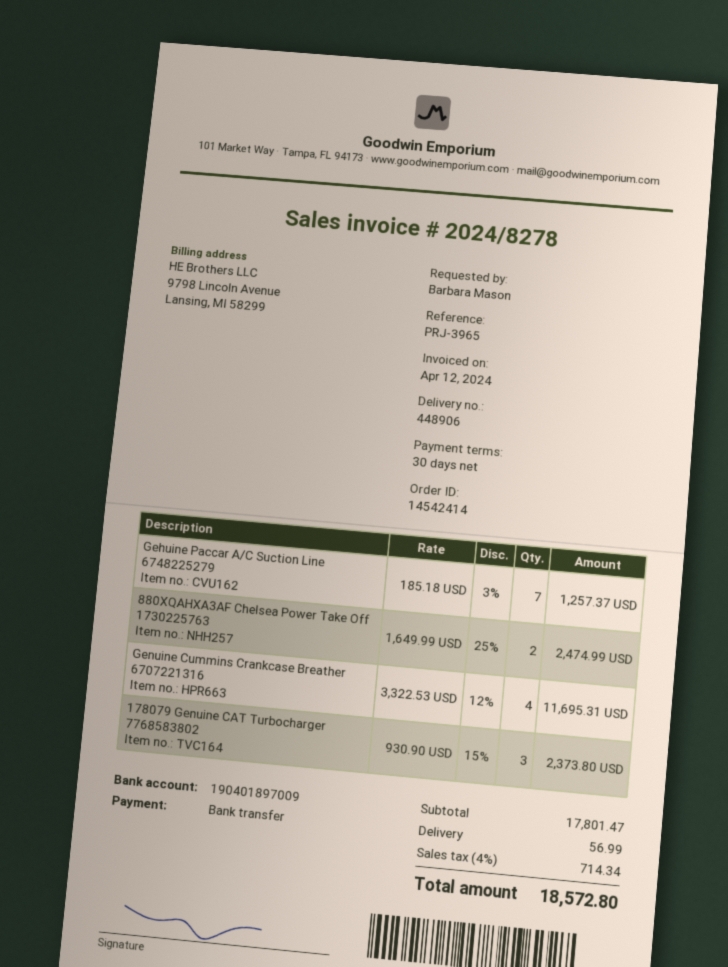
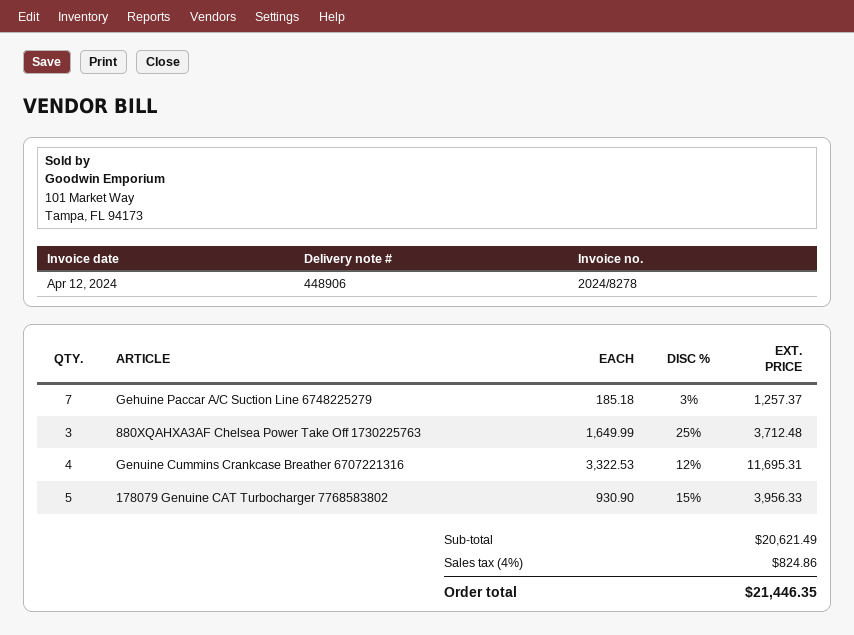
880XQAHXA3AF Chelsea Power Take Off 1730225763: 2 x 1649.99 - 25% = 2474.99 -> 3 x 1649.99 - 25% = 3712.48
178079 Genuine CAT Turbocharger 7768583802: 3 x 930.90 - 15% = 2373.80 -> 5 x 930.90 - 15% = 3956.33
subtotal: 17801.47 -> 20621.49
shipping: 56.99 -> none
tax: 4% = 714.34 -> 4% = 824.86
total: 18572.80 -> 21446.35

